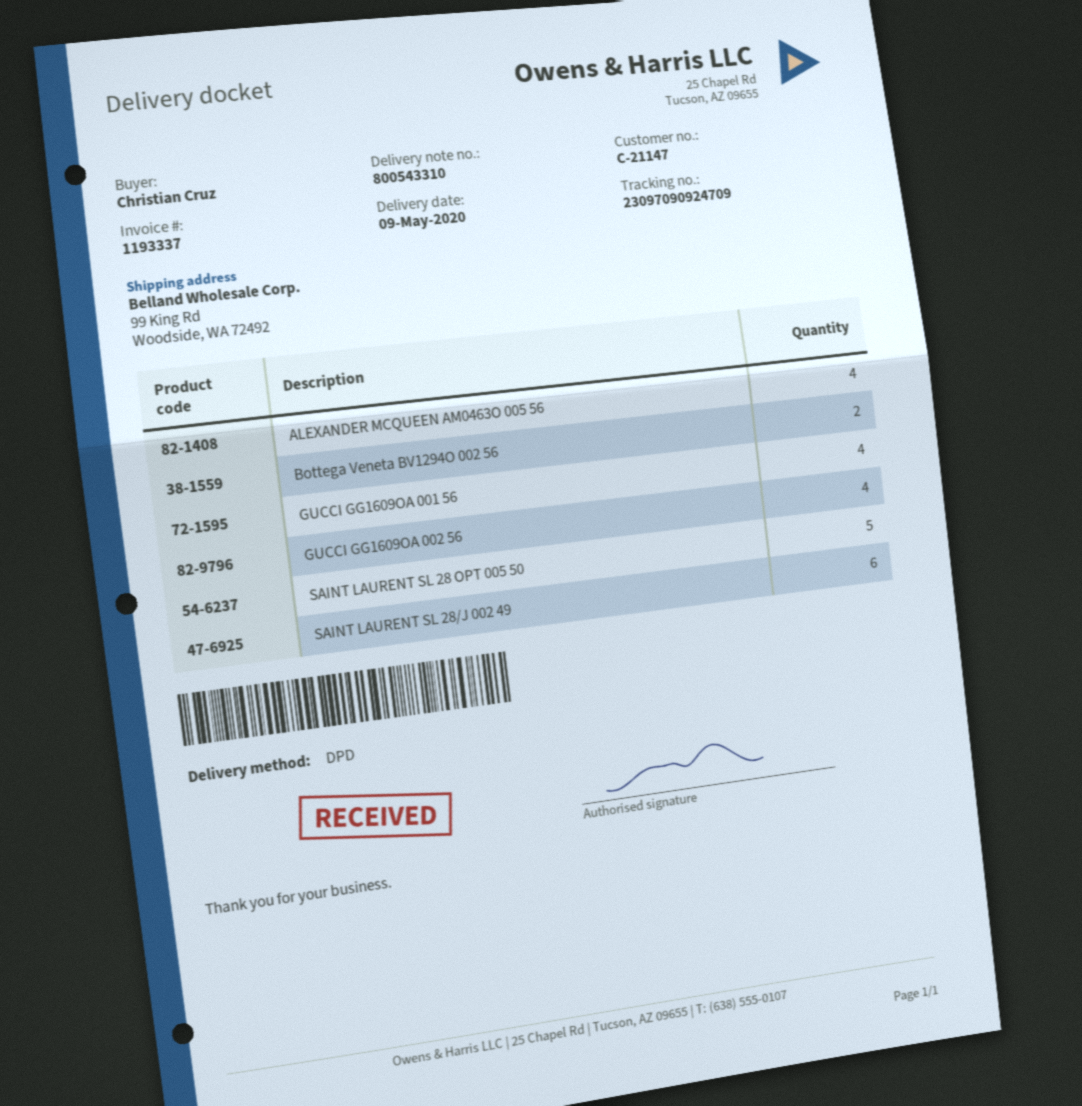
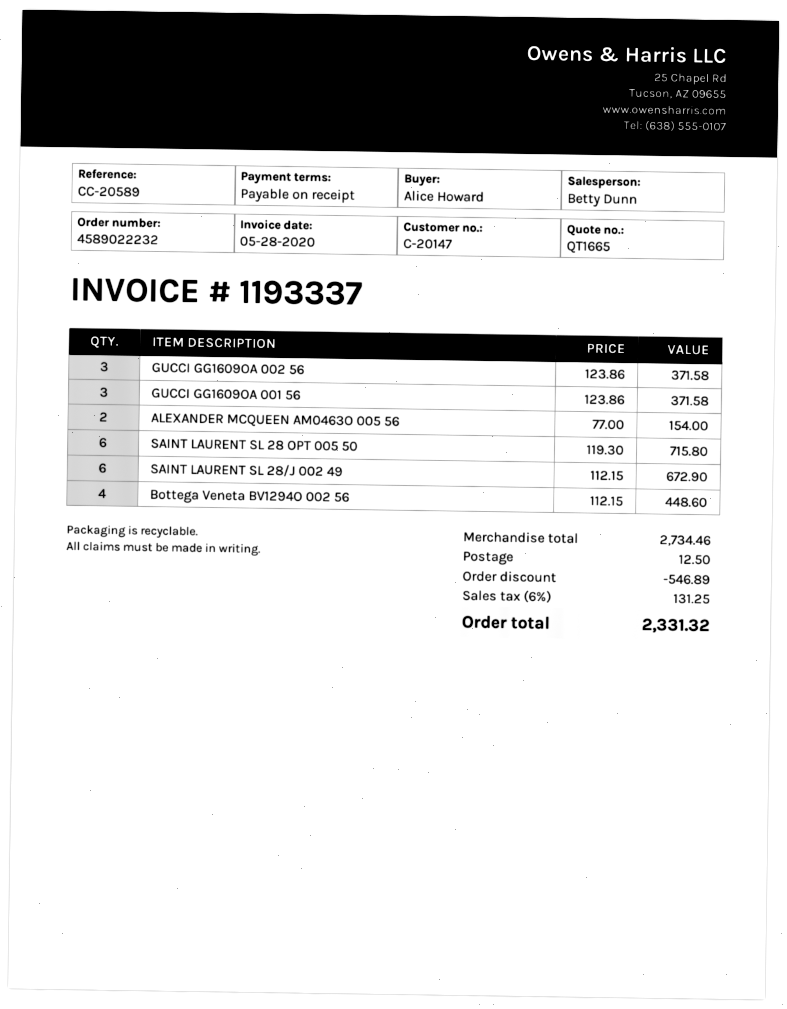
customer number: C-21147 -> C-20147
ordered by: Christian Cruz -> Alice Howard
ALEXANDER MCQUEEN AM0463O 005 56: 4 -> 2
Bottega Veneta BV1294O 002 56: 2 -> 4
GUCCI GG1609OA 001 56: 4 -> 3
GUCCI GG1609OA 002 56: 4 -> 3
SAINT LAURENT SL 28 OPT 005 50: 5 -> 6

